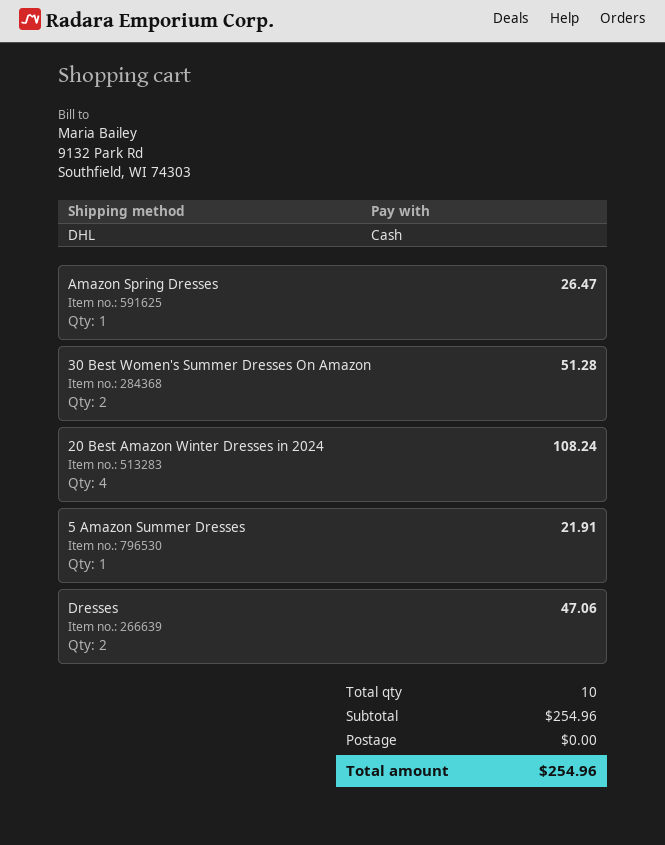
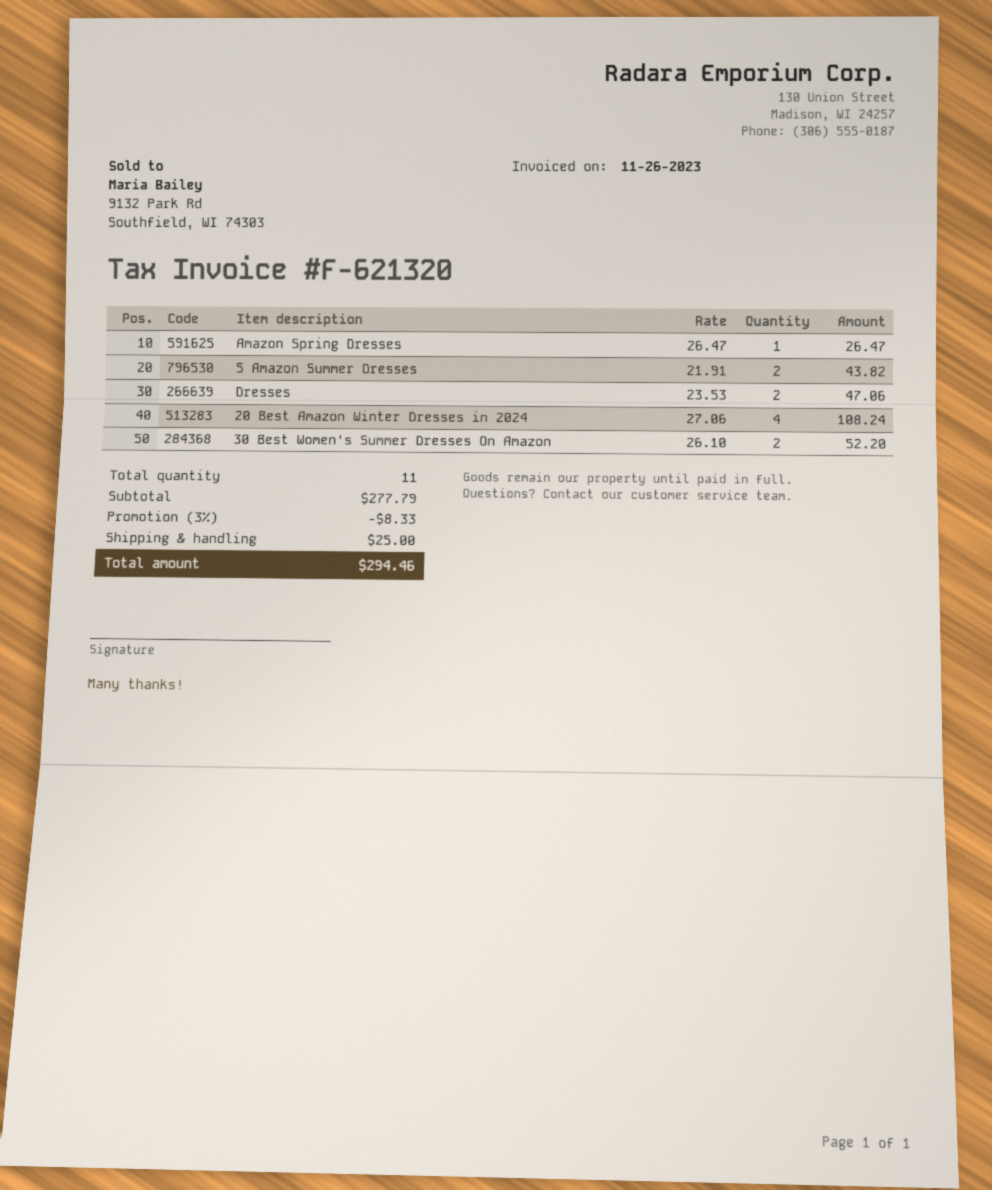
30 Best Women's Summer Dresses On Amazon: 2 for 51.28 -> 2 for 52.20
5 Amazon Summer Dresses: 1 for 21.91 -> 2 for 43.82
total quantity: 10 -> 11
subtotal: 254.96 -> 277.79
discount: none -> 3% = 8.33
shipping: 0.00 -> 25.00
total: 254.96 -> 294.46

